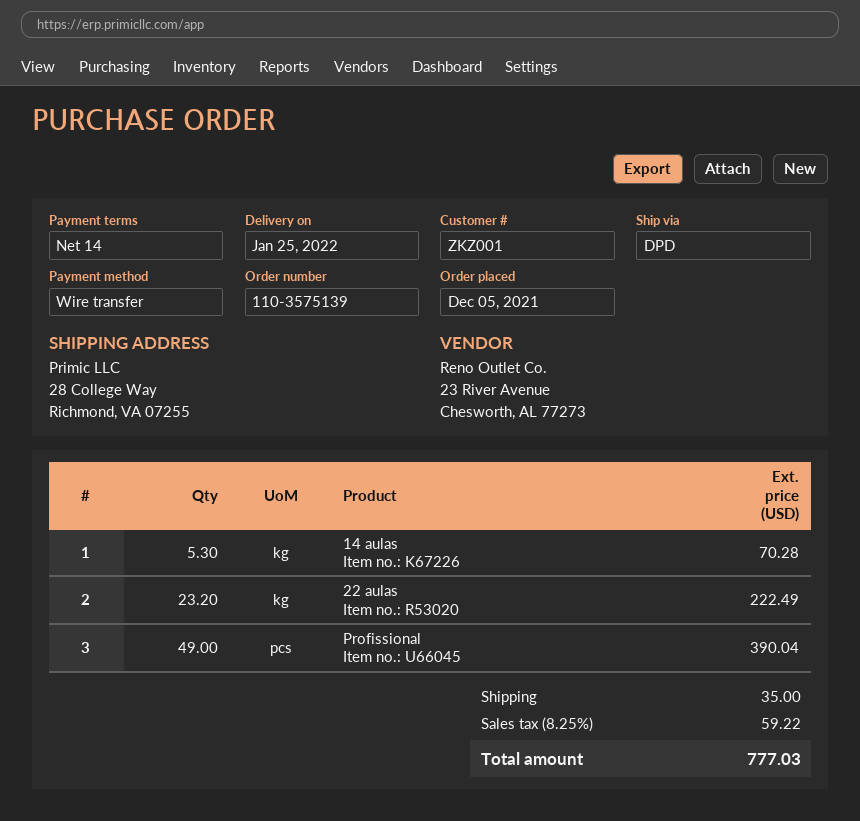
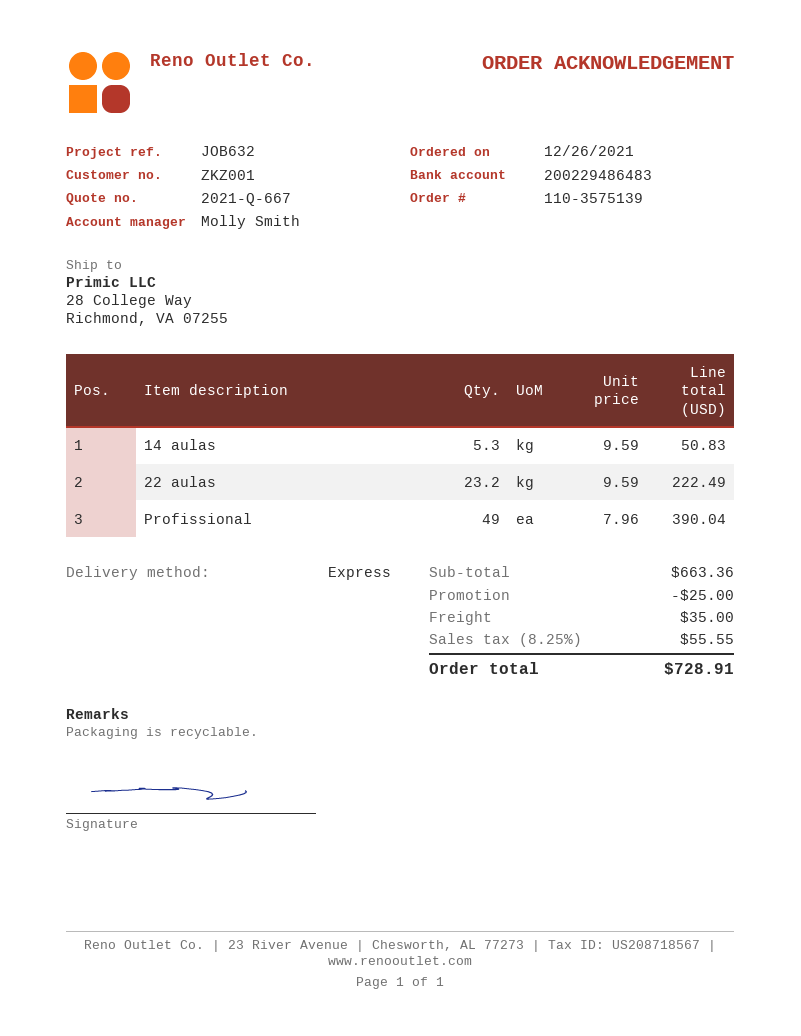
order date: 2021-12-05 -> 2021-12-26
shipping method: DPD -> express
14 aulas: 5.3 for 70.28 -> 5.3 for 50.83
discount: none -> 25.00
tax: 8.25% = 59.22 -> 8.25% = 55.55
total: 777.03 -> 728.91

